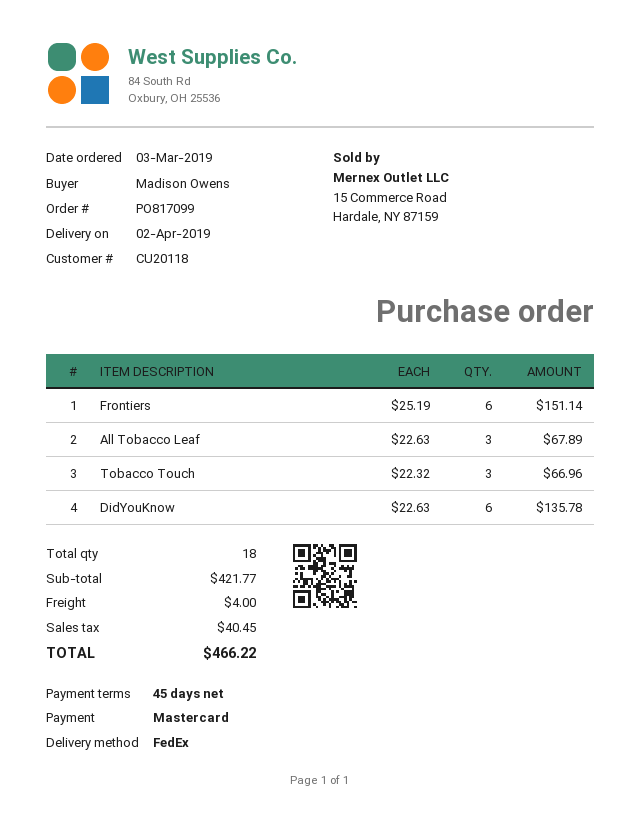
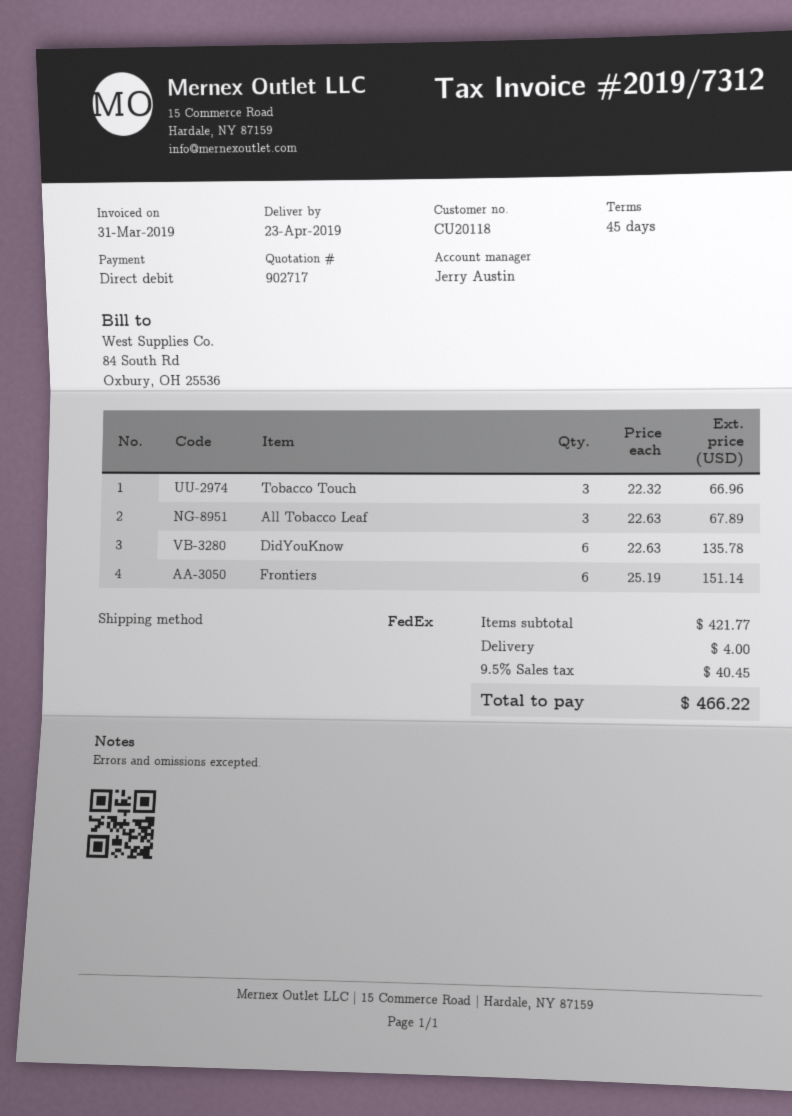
delivery date: 2019-04-02 -> 2019-04-23
payment method: Mastercard -> direct debit

